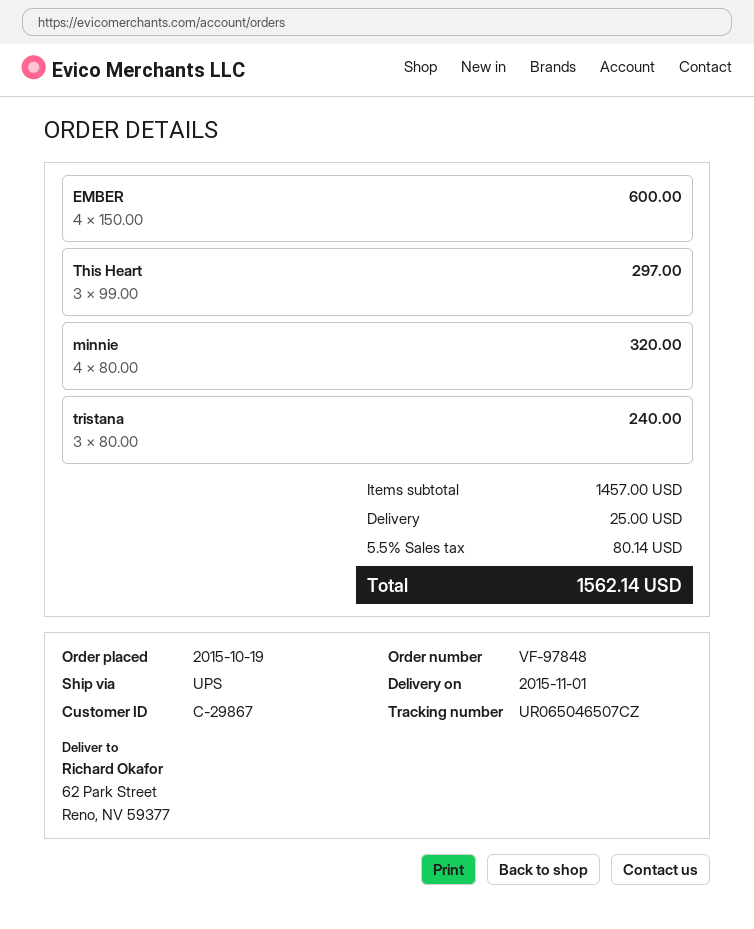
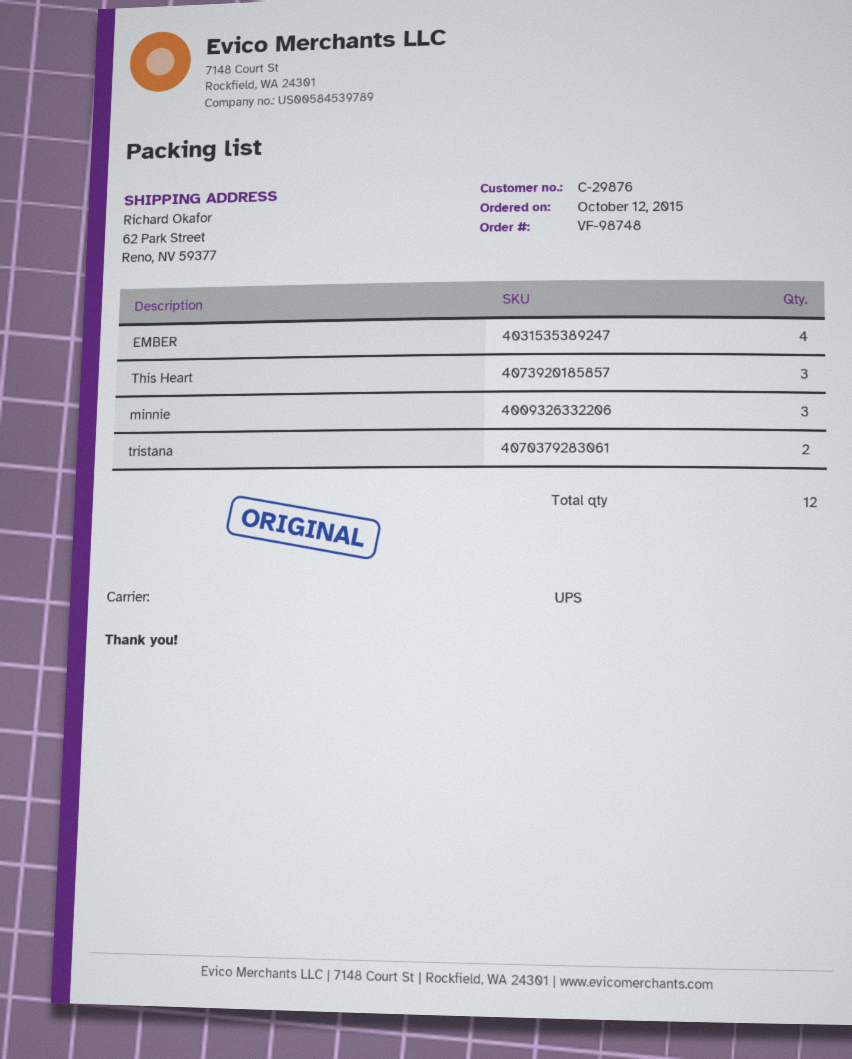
order number: VF-97848 -> VF-98748
order date: 2015-10-19 -> 2015-10-12
customer number: C-29867 -> C-29876
minnie: 4 -> 3
tristana: 3 -> 2

